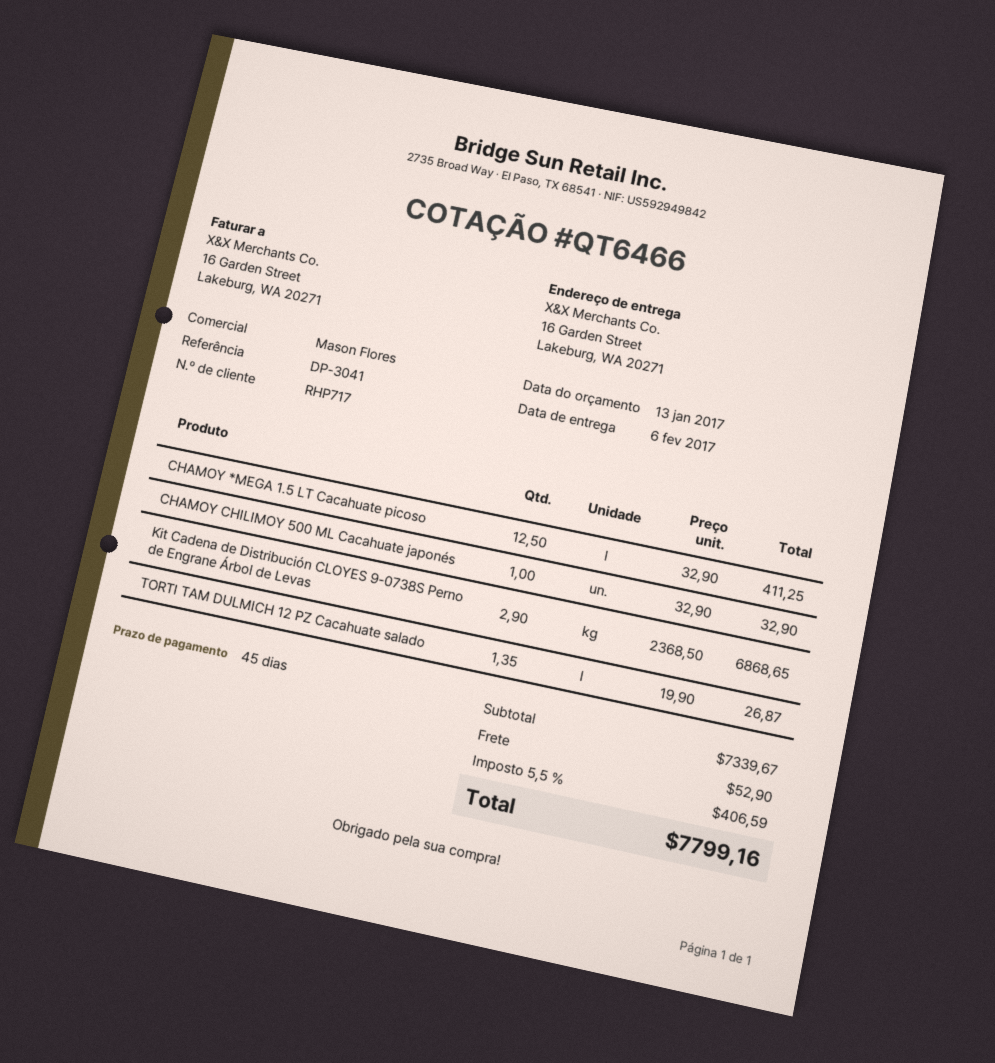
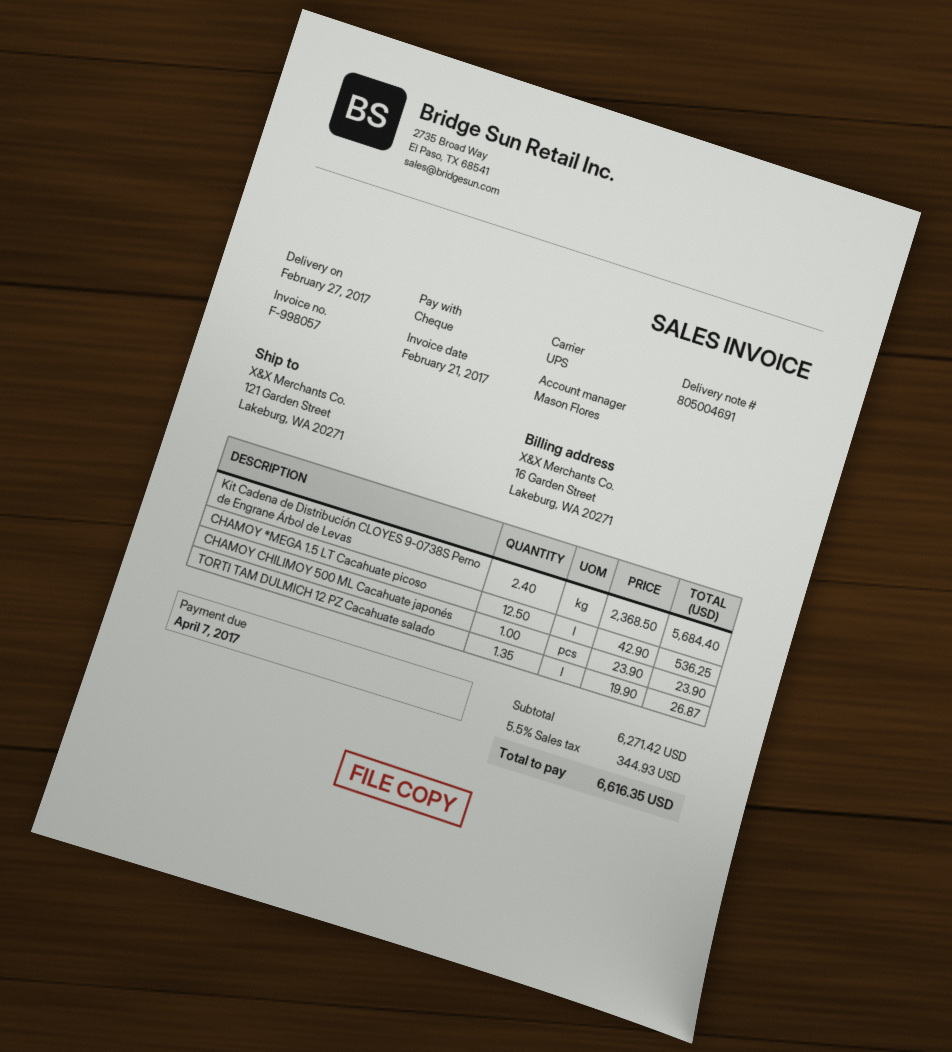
delivery date: 2017-02-06 -> 2017-02-27
ship to: 16 Garden Street, Lakeburg, WA 20271 -> 121 Garden Street, Lakeburg, WA 20271
CHAMOY *MEGA 1.5 LT Cacahuate picoso: 12.5 x 32.90 = 411.25 -> 12.5 x 42.90 = 536.25
CHAMOY CHILIMOY 500 ML Cacahuate japonés: 1 x 32.90 = 32.90 -> 1 x 23.90 = 23.90
Kit Cadena de Distribución CLOYES 9-0738S Perno de Engrane Árbol de Levas: 2.9 x 2368.50 = 6868.65 -> 2.4 x 2368.50 = 5684.40
subtotal: 7339.67 -> 6271.42
shipping: 52.90 -> none
tax: 5.5% = 406.59 -> 5.5% = 344.93
total: 7799.16 -> 6616.35

